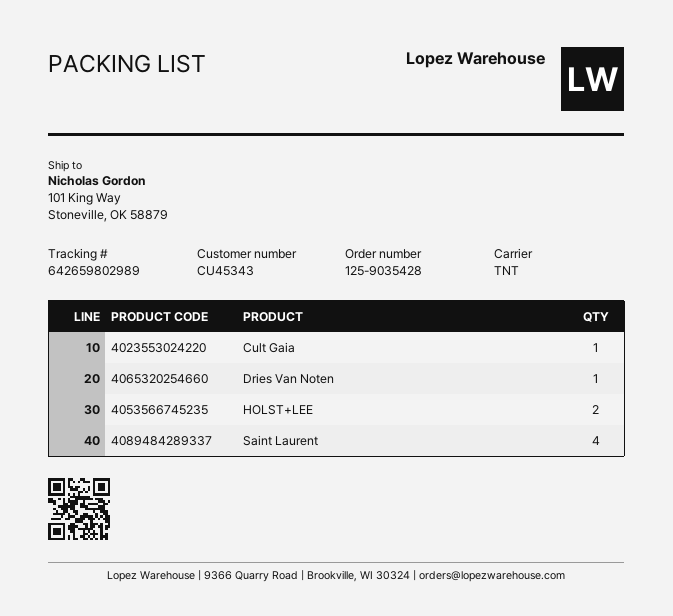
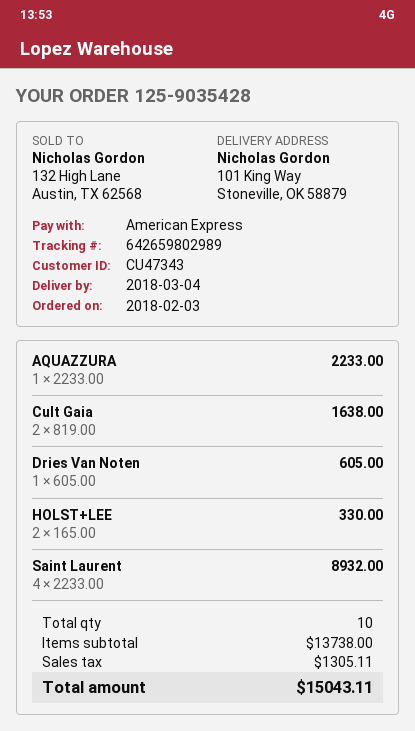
customer number: CU45343 -> CU47343
Cult Gaia: 1 -> 2
AQUAZZURA: none -> 1

